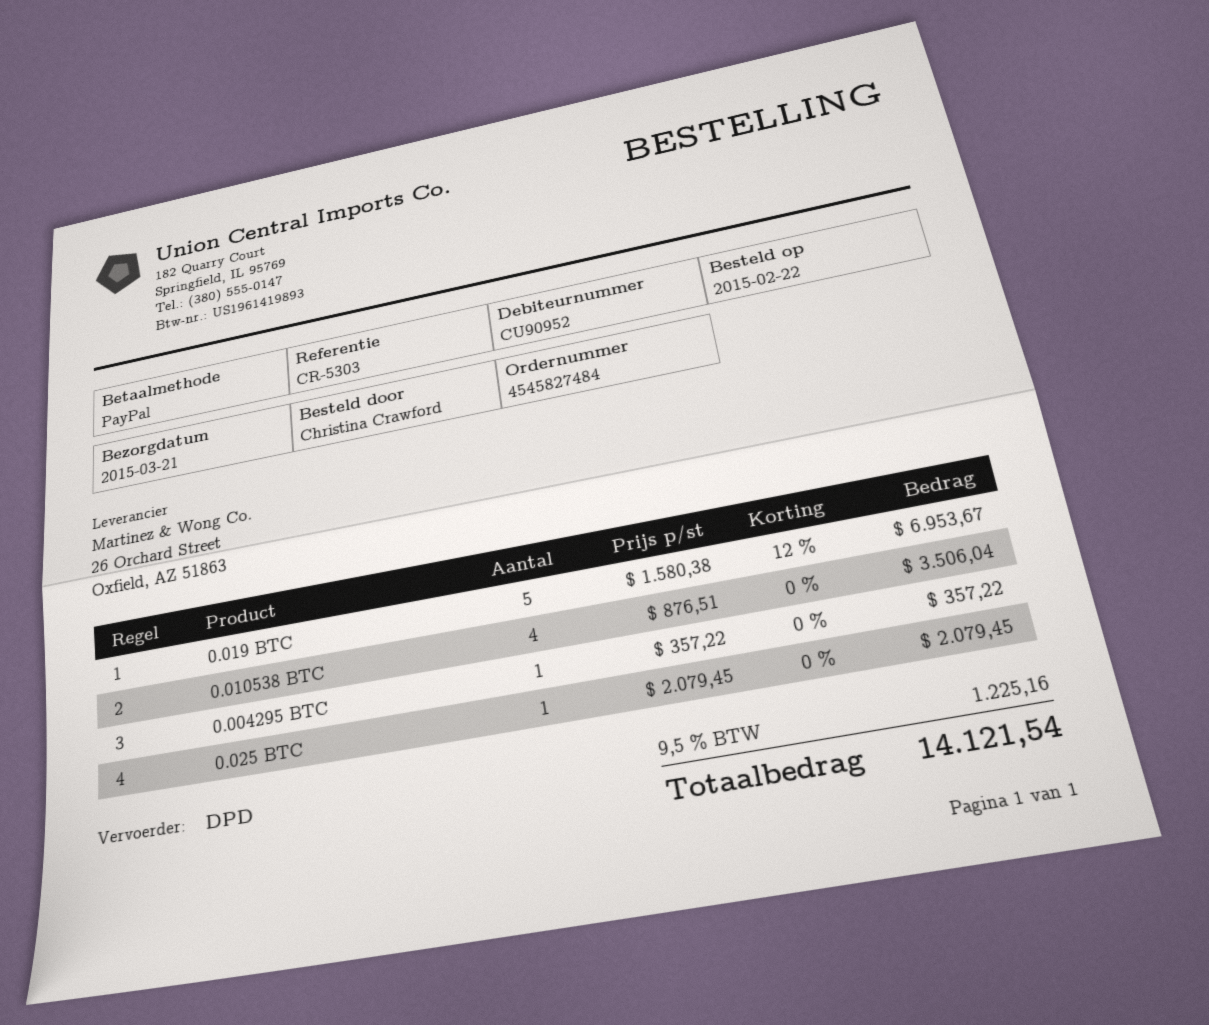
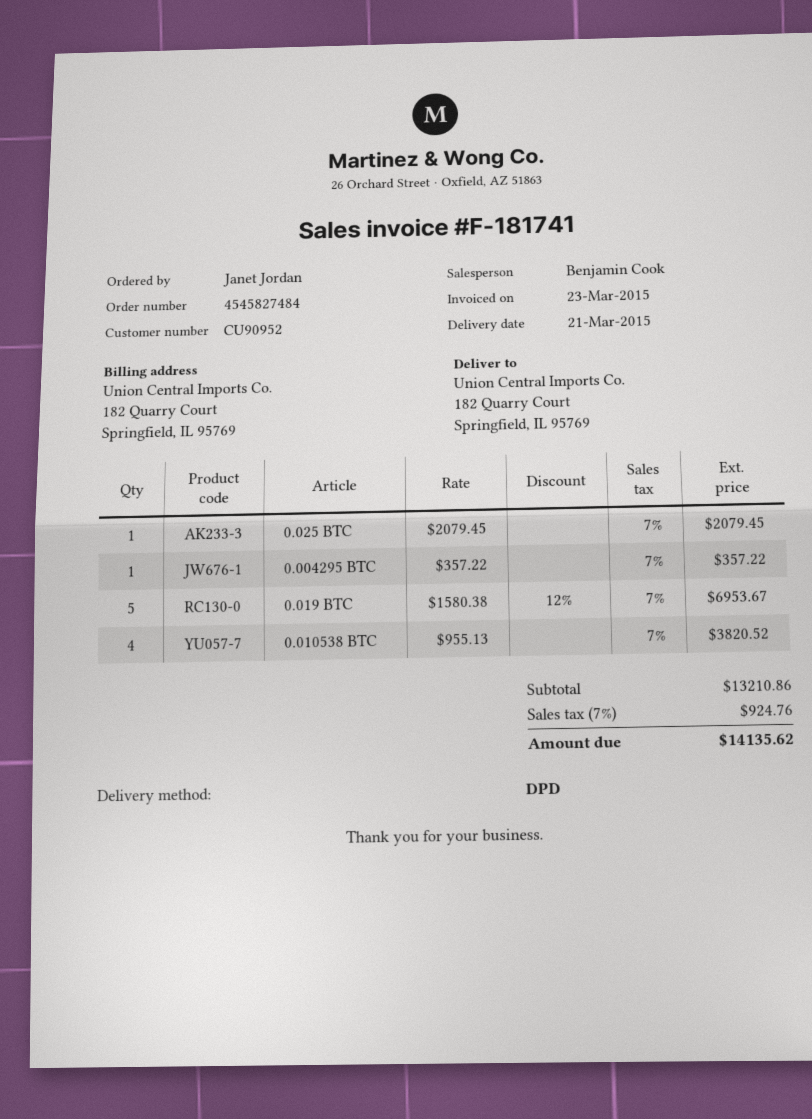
ordered by: Christina Crawford -> Janet Jordan
0.010538 BTC: 4 x 876.51 = 3506.04 -> 4 x 955.13 = 3820.52
tax: 9.5% = 1225.16 -> 7% = 924.76
total: 14121.54 -> 14135.62

